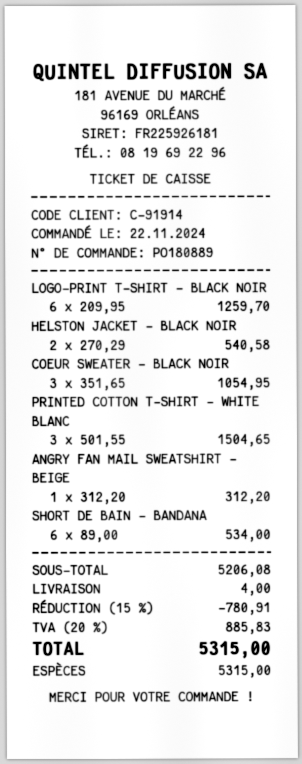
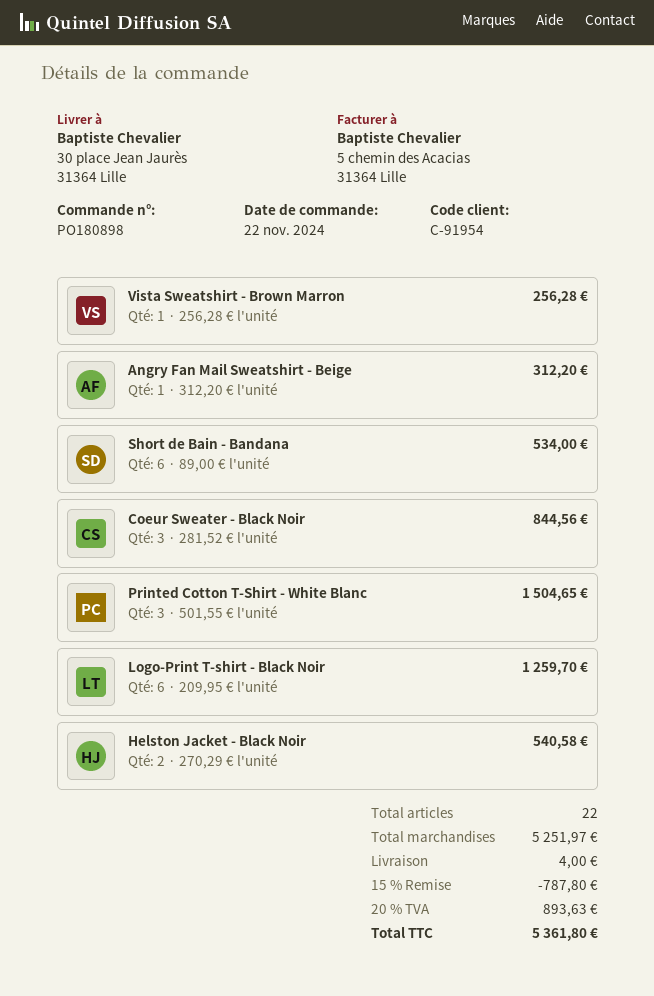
order number: PO180889 -> PO180898
customer number: C-91914 -> C-91954
COEUR SWEATER - BLACK NOIR: 3 x 351.65 = 1054.95 -> 3 x 281.52 = 844.56
Vista Sweatshirt - Brown Marron: none -> 1 x 256.28 = 256.28
subtotal: 5206.08 -> 5251.97
discount: 15% = 780.91 -> 15% = 787.80
tax: 20% = 885.83 -> 20% = 893.63
total: 5315.00 -> 5361.80

